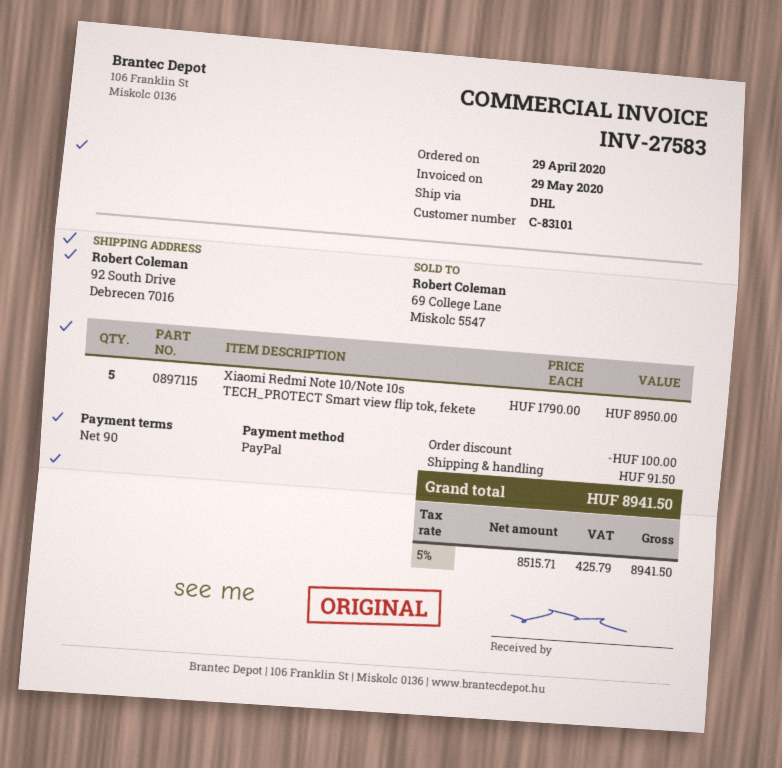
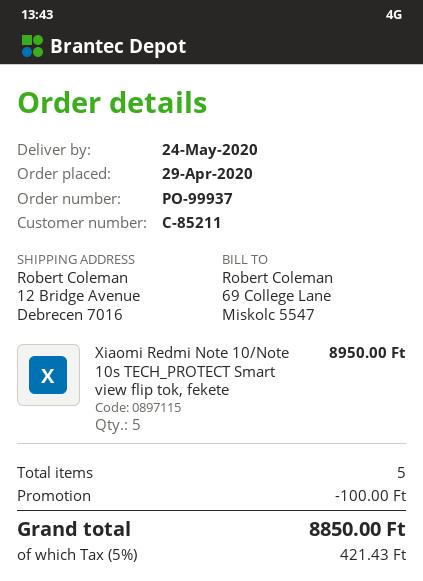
customer number: C-83101 -> C-85211
ship to: 92 South Drive, Debrecen 7016 -> 12 Bridge Avenue, Debrecen 7016
shipping: 91.50 -> none
tax: 5% = 425.79 -> 5% = 421.43
total: 8941.50 -> 8850.00

